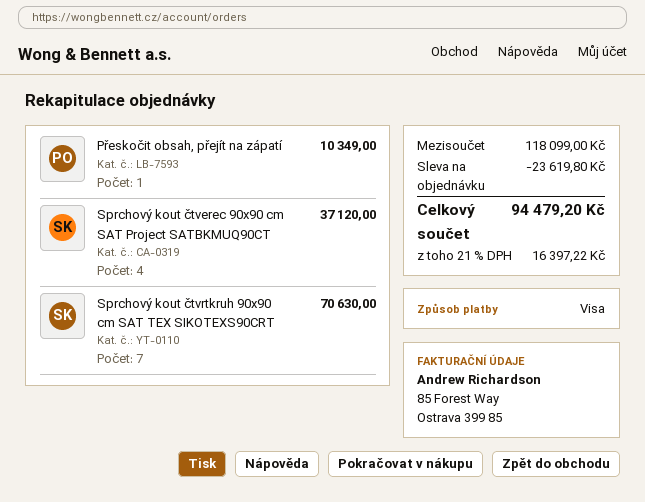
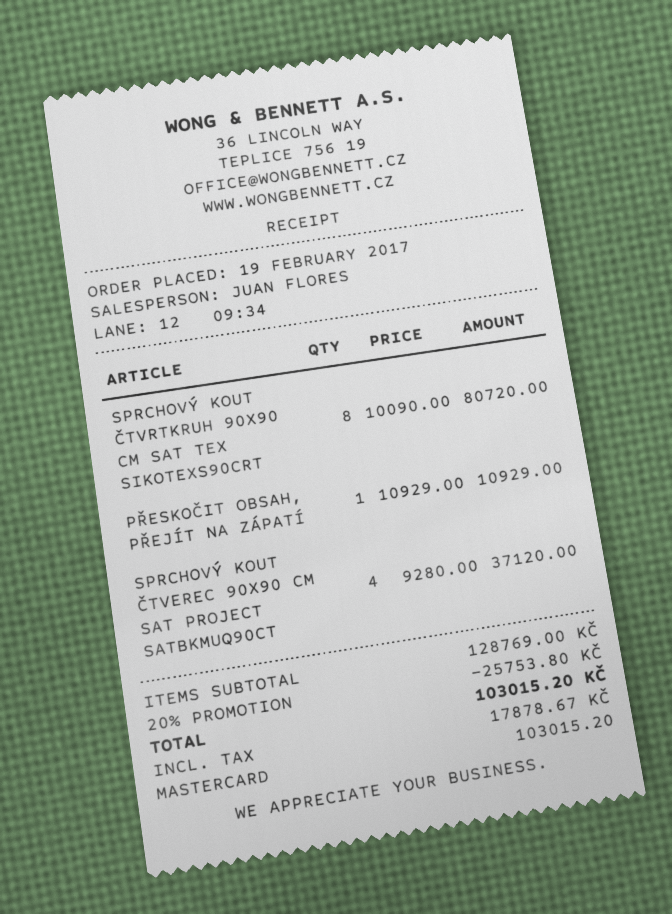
payment method: Visa -> Mastercard
Přeskočit obsah, přejít na zápatí: 1 for 10349.00 -> 1 for 10929.00
Sprchový kout čtvrtkruh 90x90 cm SAT TEX SIKOTEXS90CRT: 7 for 70630.00 -> 8 for 80720.00
subtotal: 118099.00 -> 128769.00
discount: 23619.80 -> 25753.80
tax: 16397.22 -> 17878.67
total: 94479.20 -> 103015.20

